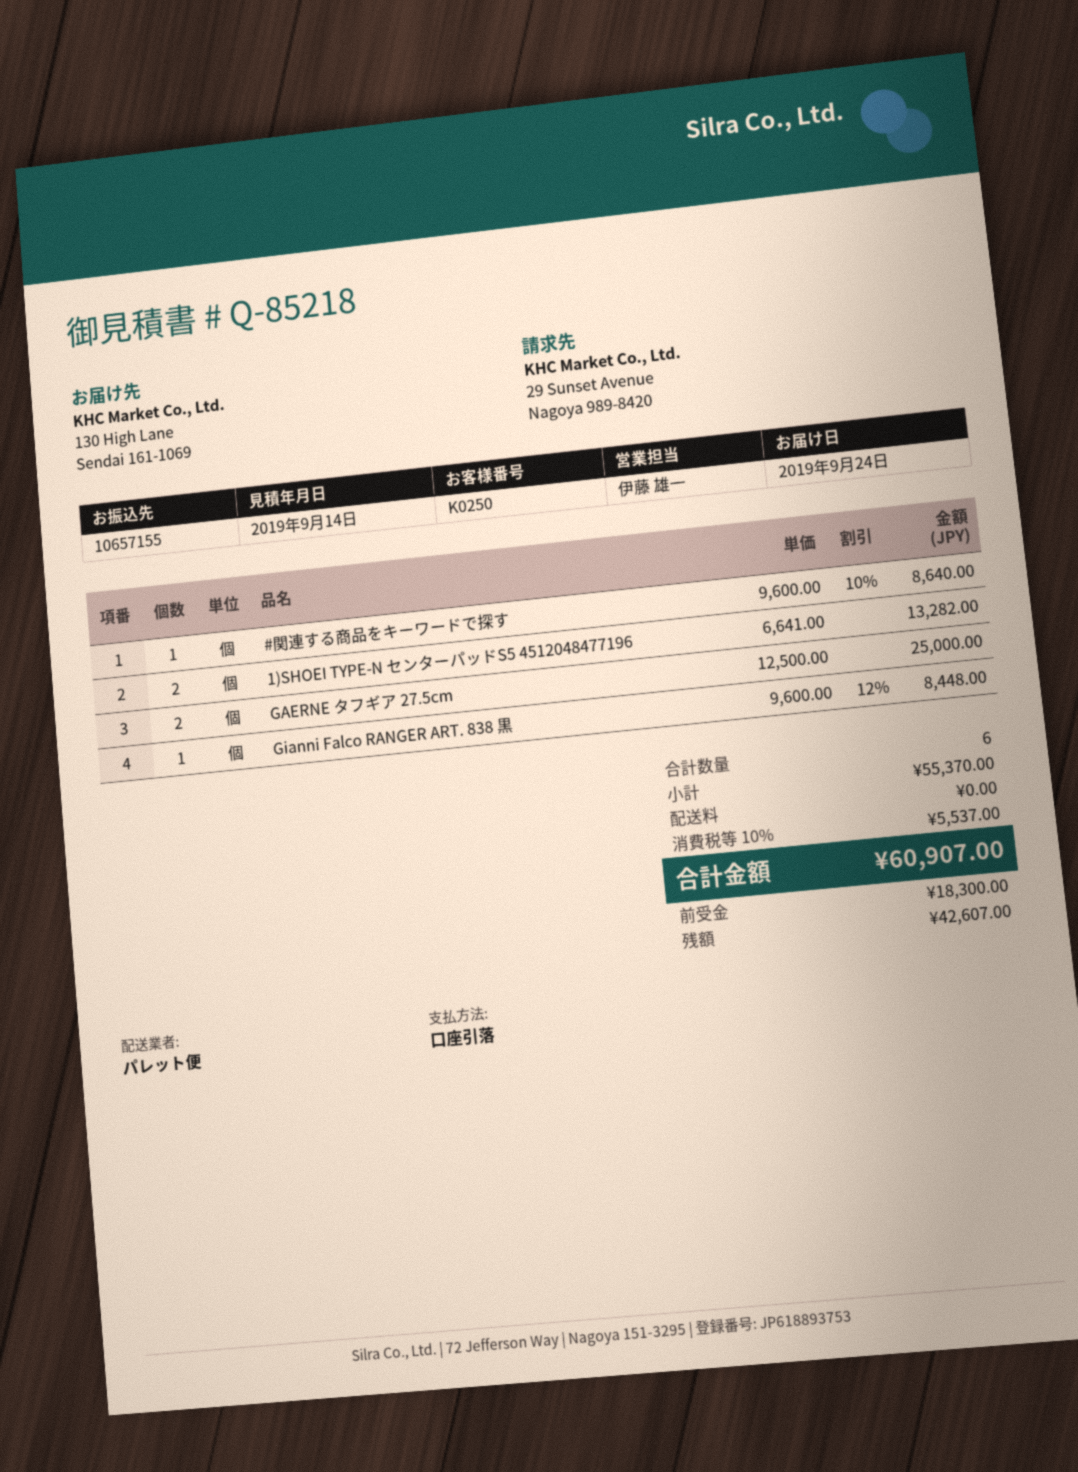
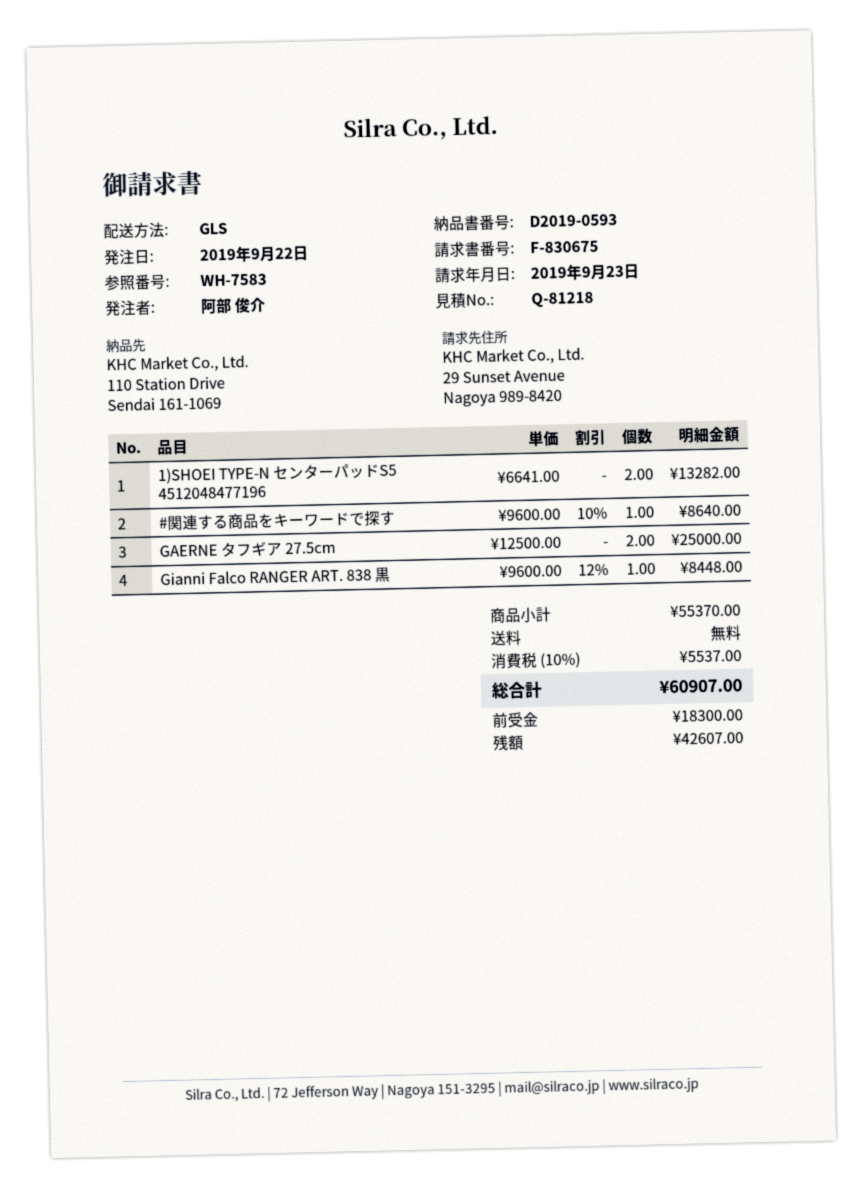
quote number: Q-85218 -> Q-81218
shipping method: pallet freight -> GLS
ship to: 130 High Lane, Sendai 161-1069 -> 110 Station Drive, Sendai 161-1069

